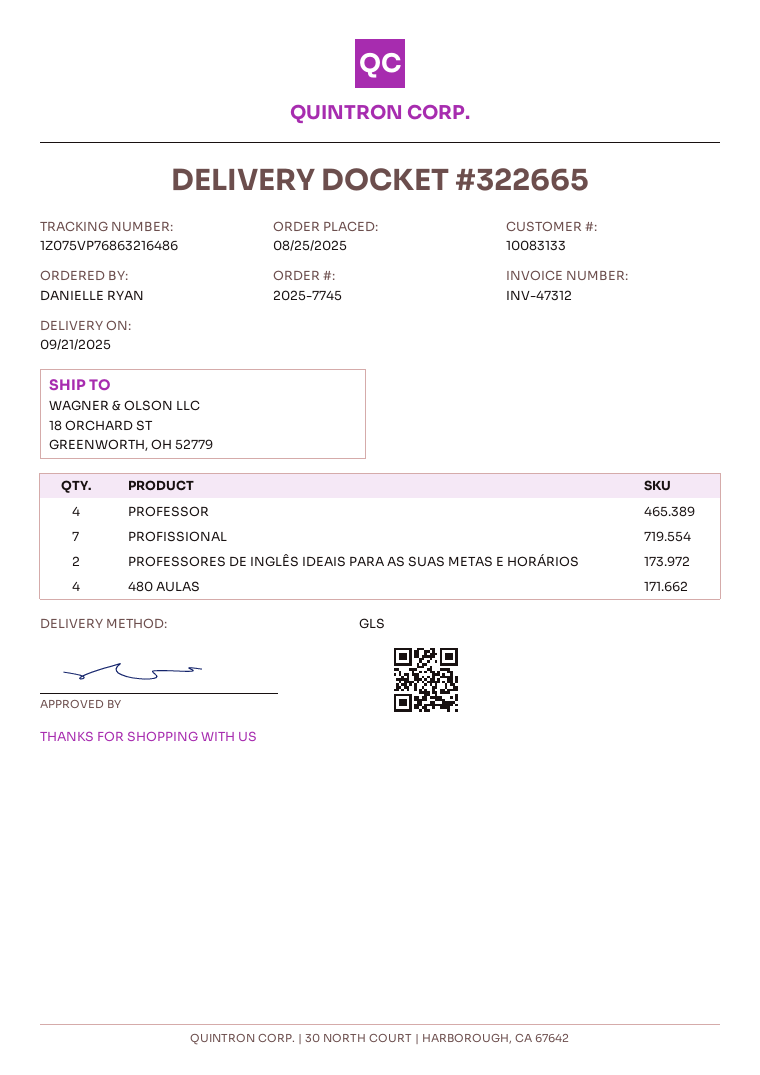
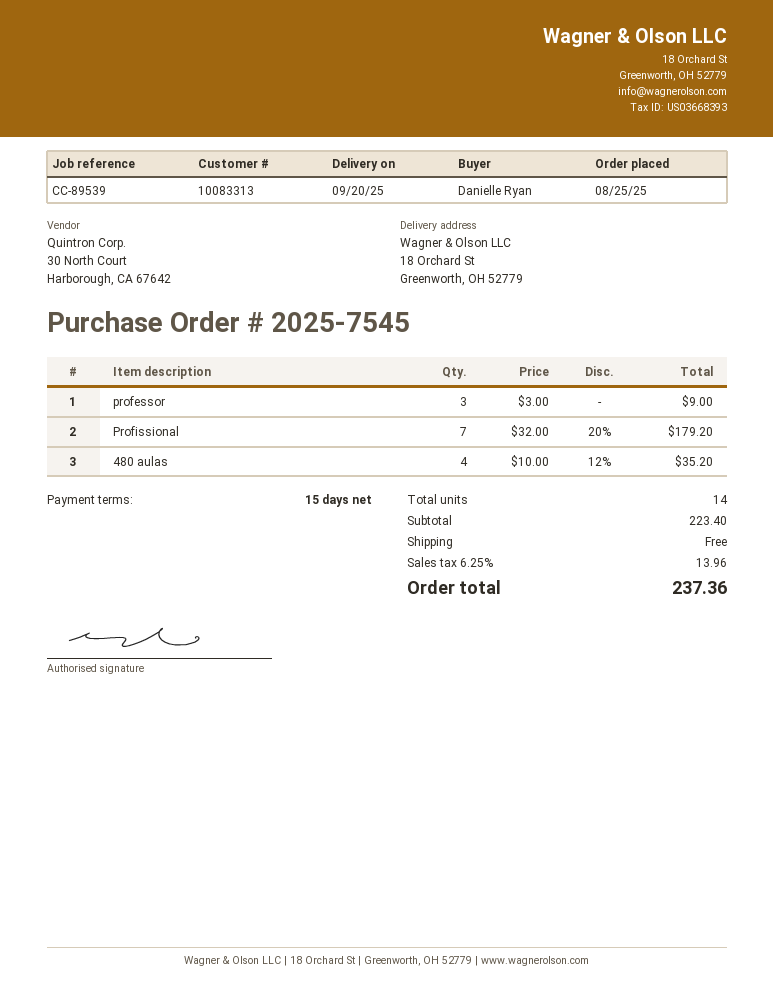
order number: 2025-7745 -> 2025-7545
delivery date: 2025-09-21 -> 2025-09-20
customer number: 10083133 -> 10083313
PROFESSOR: 4 -> 3
PROFESSORES DE INGLÊS IDEAIS PARA AS SUAS METAS E HORÁRIOS: 2 -> none

